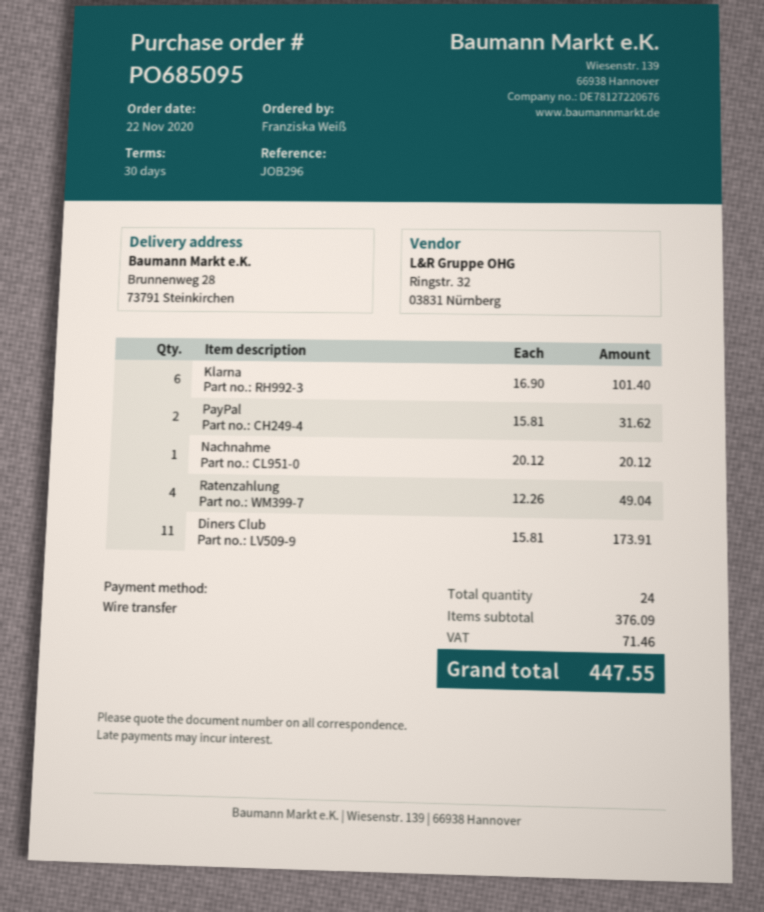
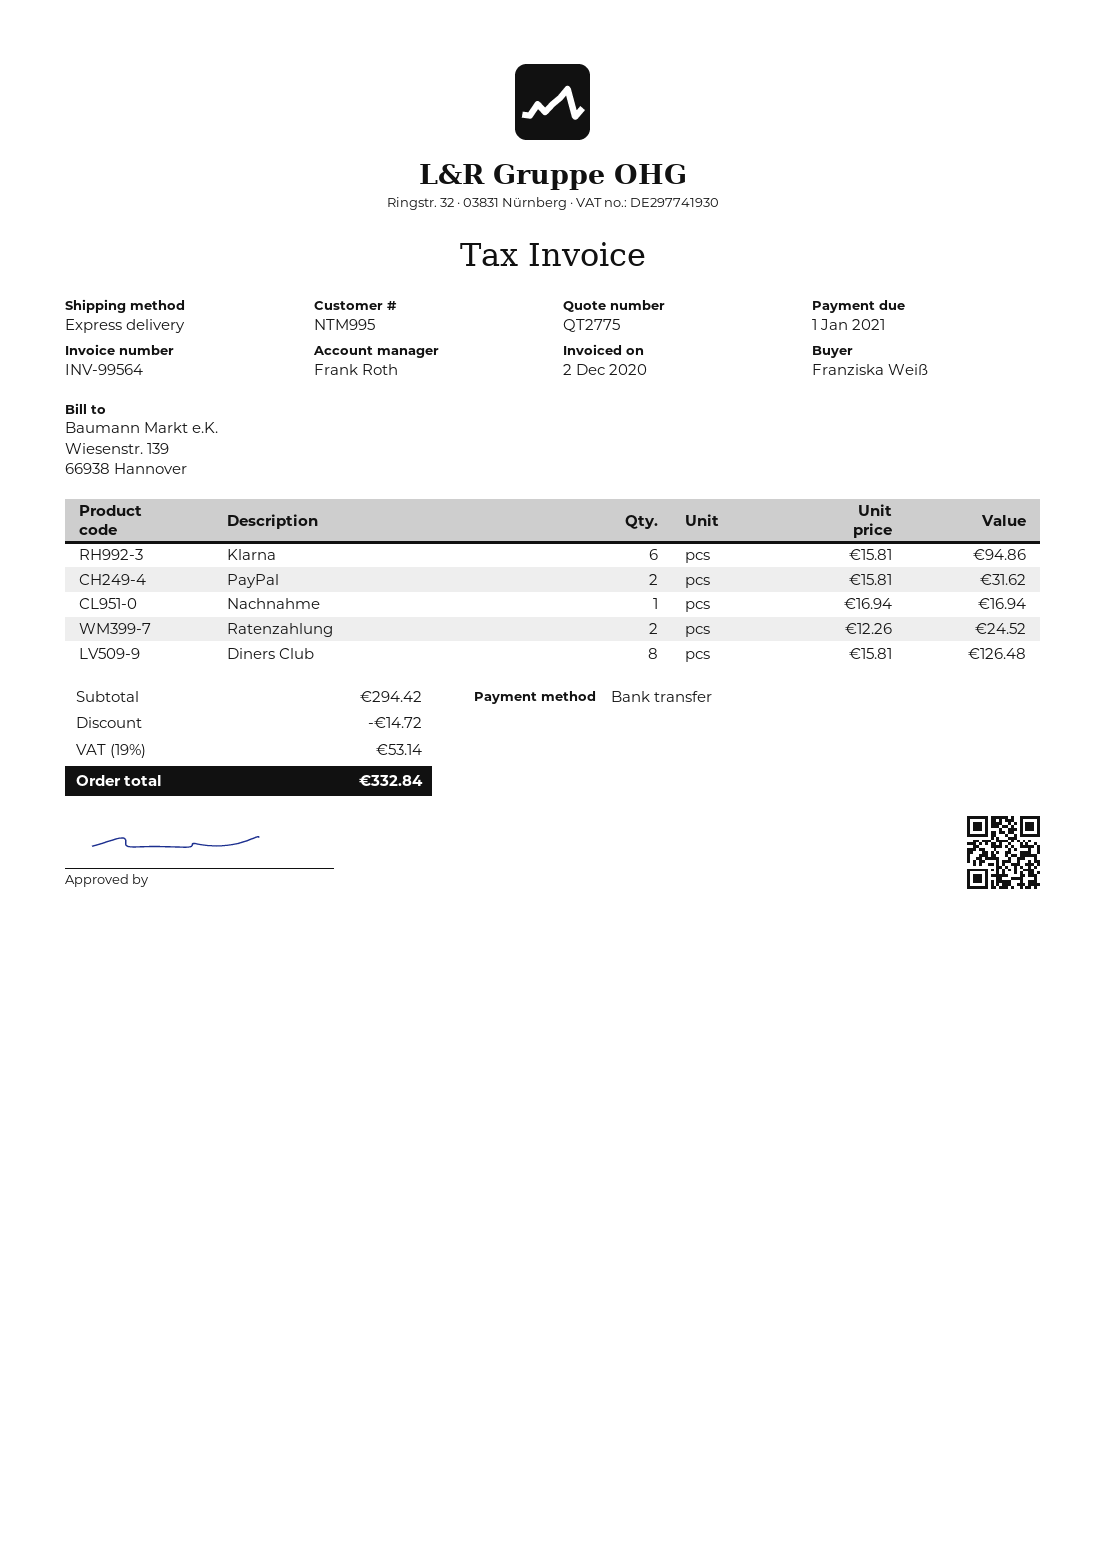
Klarna: 6 x 16.90 = 101.40 -> 6 x 15.81 = 94.86
Nachnahme: 1 x 20.12 = 20.12 -> 1 x 16.94 = 16.94
Ratenzahlung: 4 x 12.26 = 49.04 -> 2 x 12.26 = 24.52
Diners Club: 11 x 15.81 = 173.91 -> 8 x 15.81 = 126.48
subtotal: 376.09 -> 294.42
discount: none -> 14.72
tax: 71.46 -> 53.14
total: 447.55 -> 332.84

